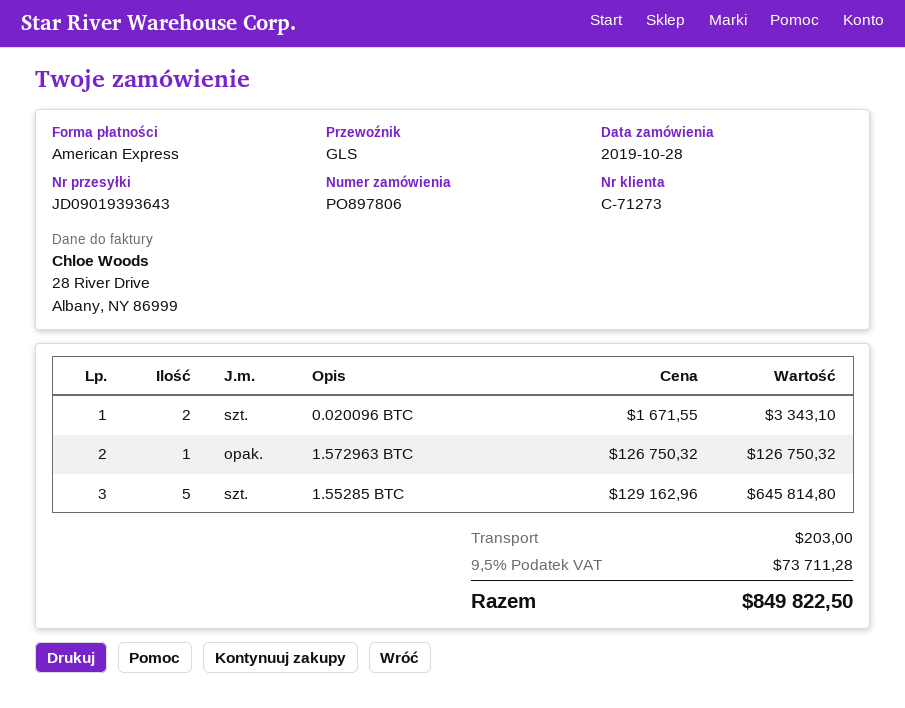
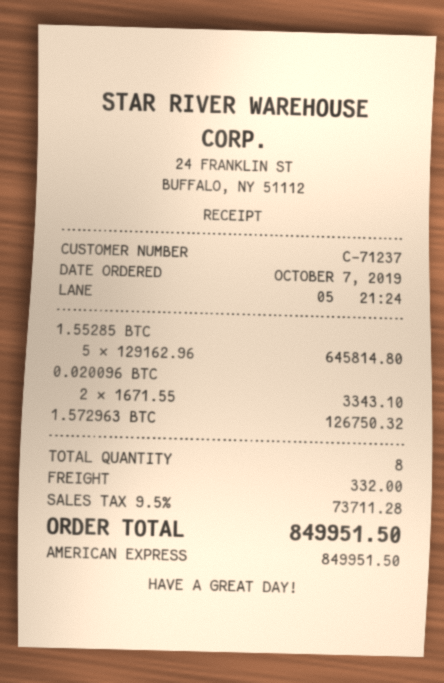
order date: 2019-10-28 -> 2019-10-07
customer number: C-71273 -> C-71237
shipping: 203.00 -> 332.00
total: 849822.50 -> 849951.50

